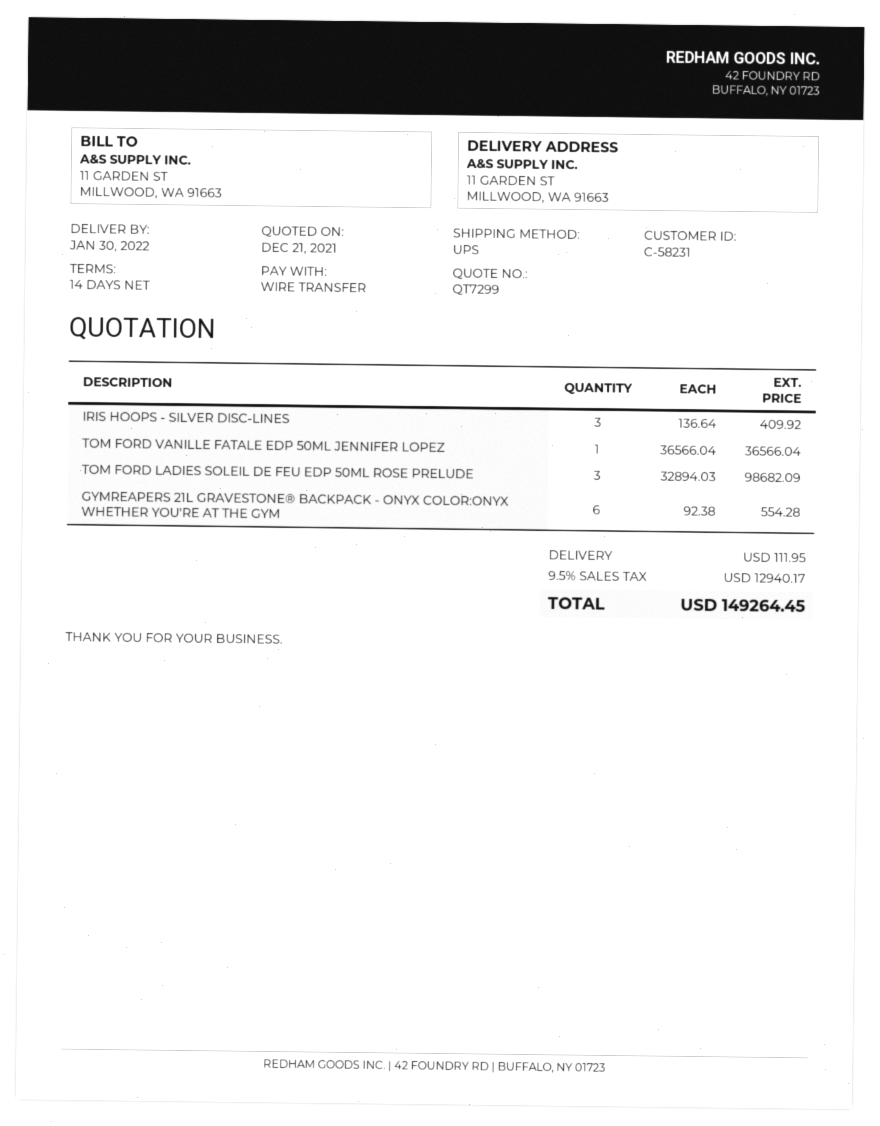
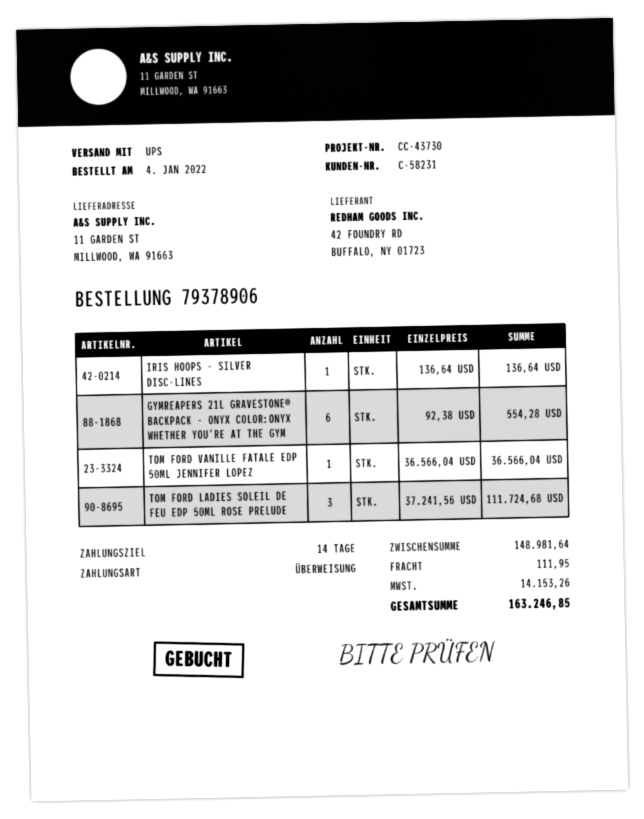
IRIS HOOPS - SILVER DISC-LINES: 3 x 136.64 = 409.92 -> 1 x 136.64 = 136.64
TOM FORD LADIES SOLEIL DE FEU EDP 50ML ROSE PRELUDE: 3 x 32894.03 = 98682.09 -> 3 x 37241.56 = 111724.68
tax: 12940.17 -> 14153.26
total: 149264.45 -> 163246.85

